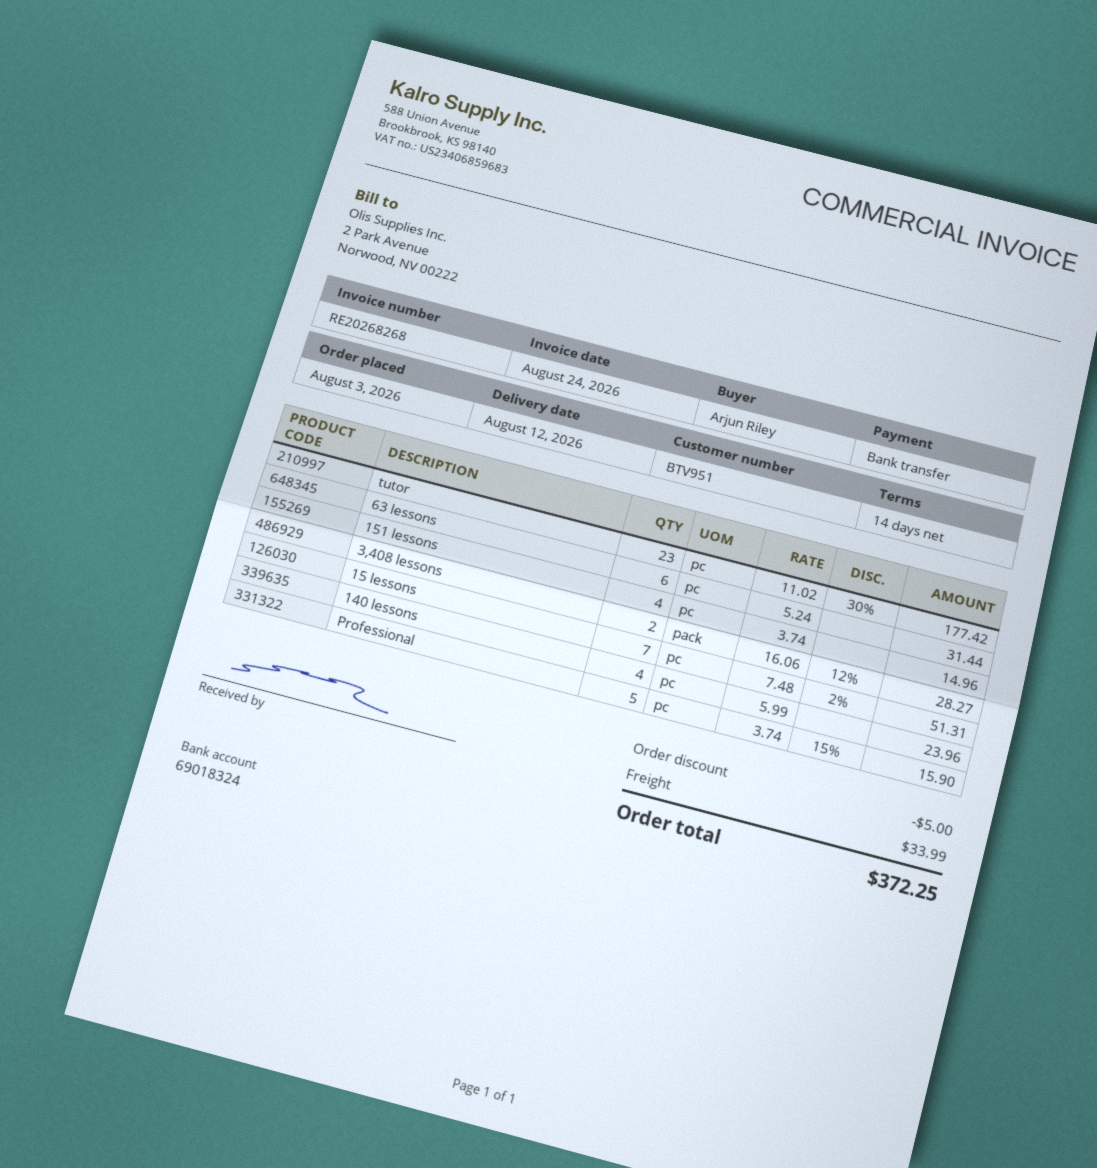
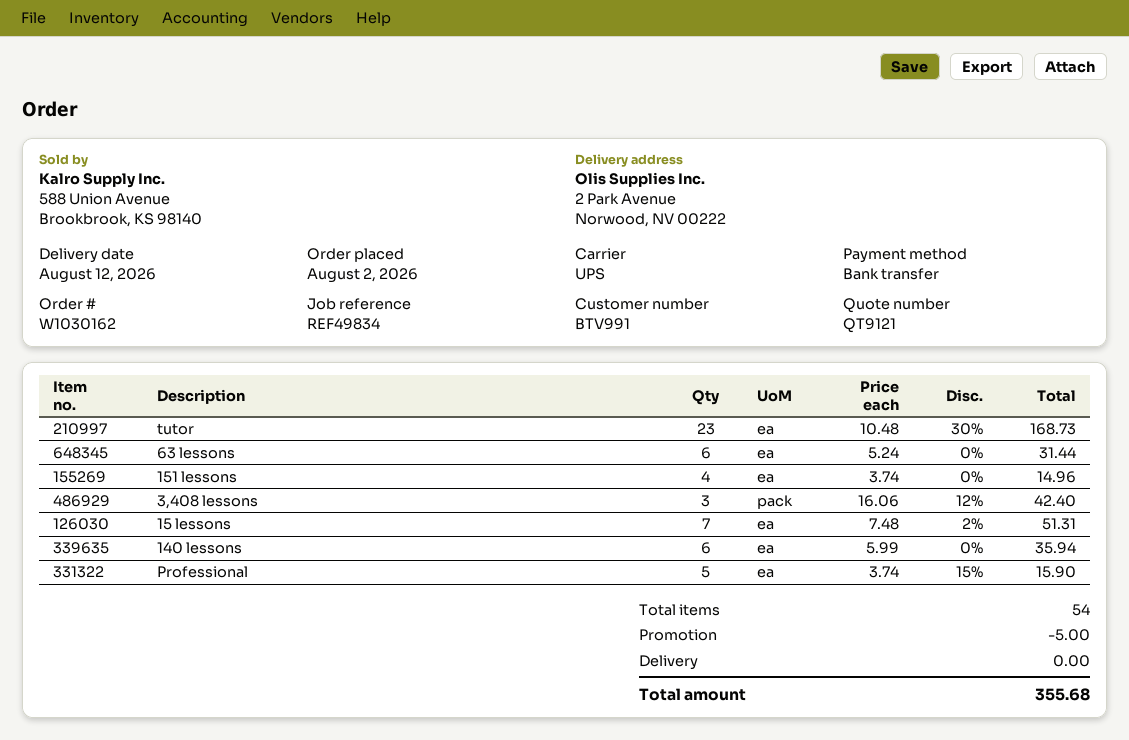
order date: 2026-08-03 -> 2026-08-02
customer number: BTV951 -> BTV991
tutor: 23 x 11.02 - 30% = 177.42 -> 23 x 10.48 - 30% = 168.73
3,408 lessons: 2 x 16.06 - 12% = 28.27 -> 3 x 16.06 - 12% = 42.40
140 lessons: 4 x 5.99 = 23.96 -> 6 x 5.99 = 35.94
shipping: 33.99 -> 0.00
total: 372.25 -> 355.68

